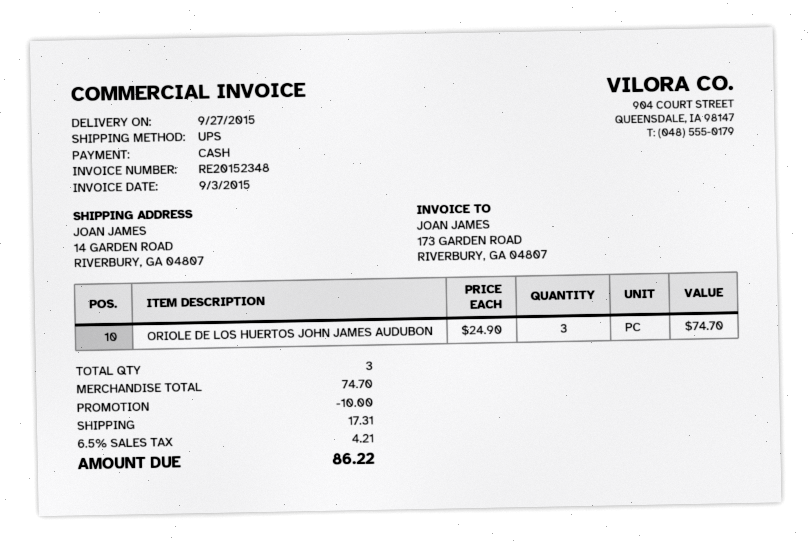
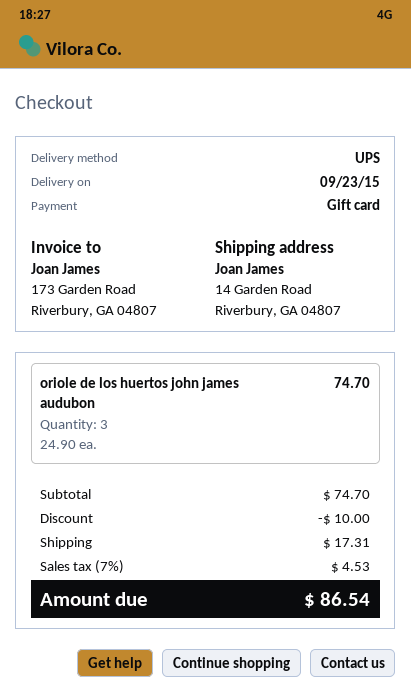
delivery date: 2015-09-27 -> 2015-09-23
payment method: cash -> gift card
tax: 6.5% = 4.21 -> 7% = 4.53
total: 86.22 -> 86.54

